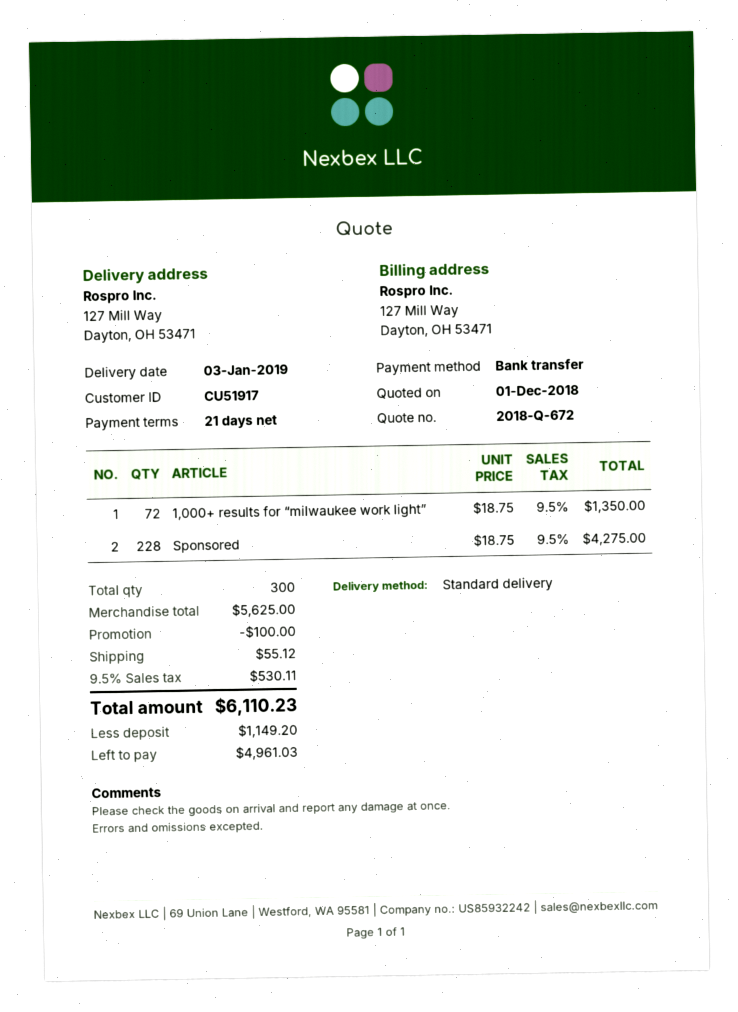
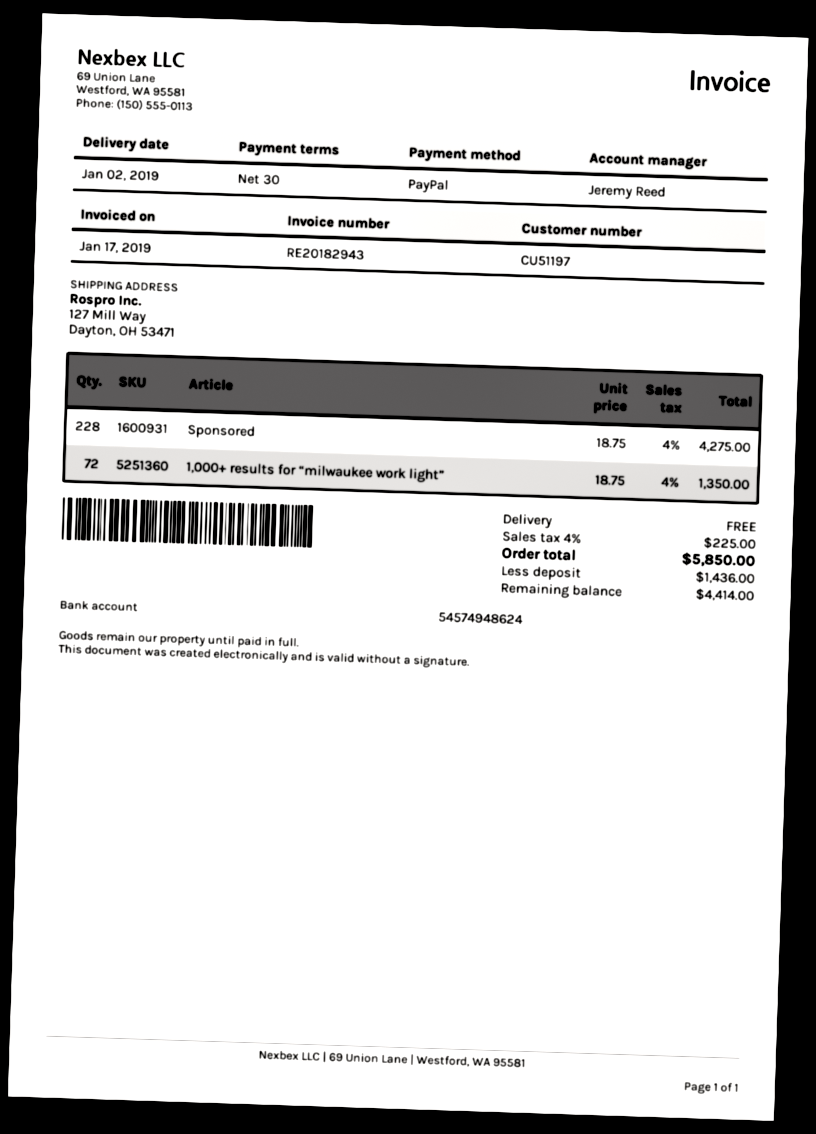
delivery date: 2019-01-03 -> 2019-01-02
payment terms: 21 days -> 30 days
customer number: CU51917 -> CU51197
payment method: bank transfer -> PayPal
discount: 100.00 -> none
shipping: 55.12 -> 0.00
tax: 9.5% = 530.11 -> 4% = 225.00
total: 6110.23 -> 5850.00
deposit: 1149.20 -> 1436.00
balance: 4961.03 -> 4414.00

